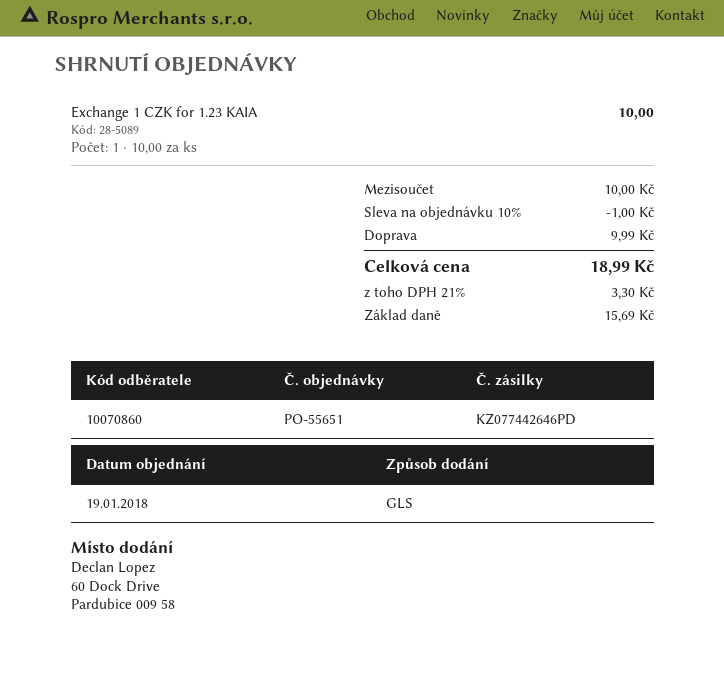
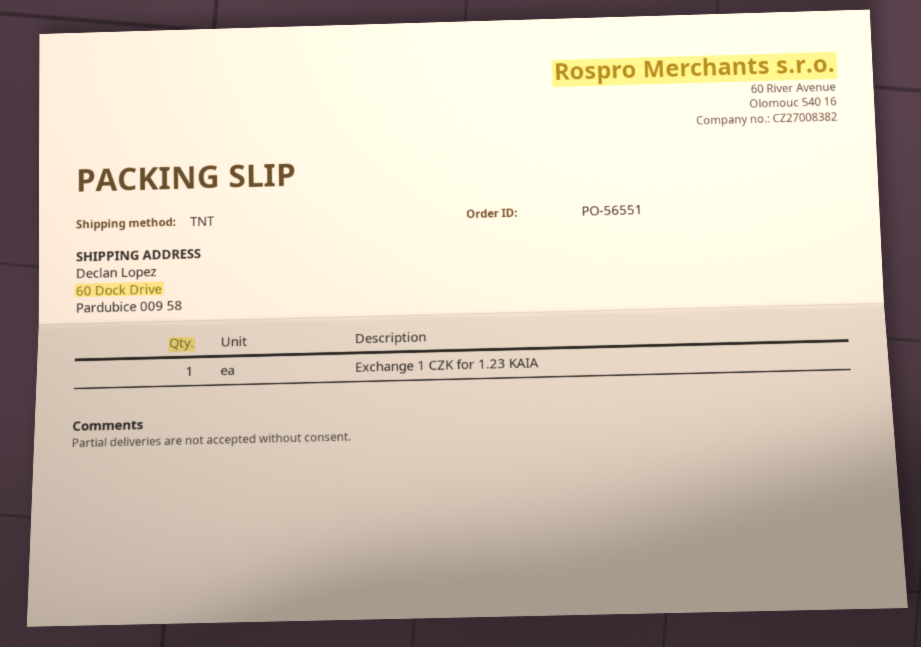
order number: PO-55651 -> PO-56551
shipping method: GLS -> TNT

